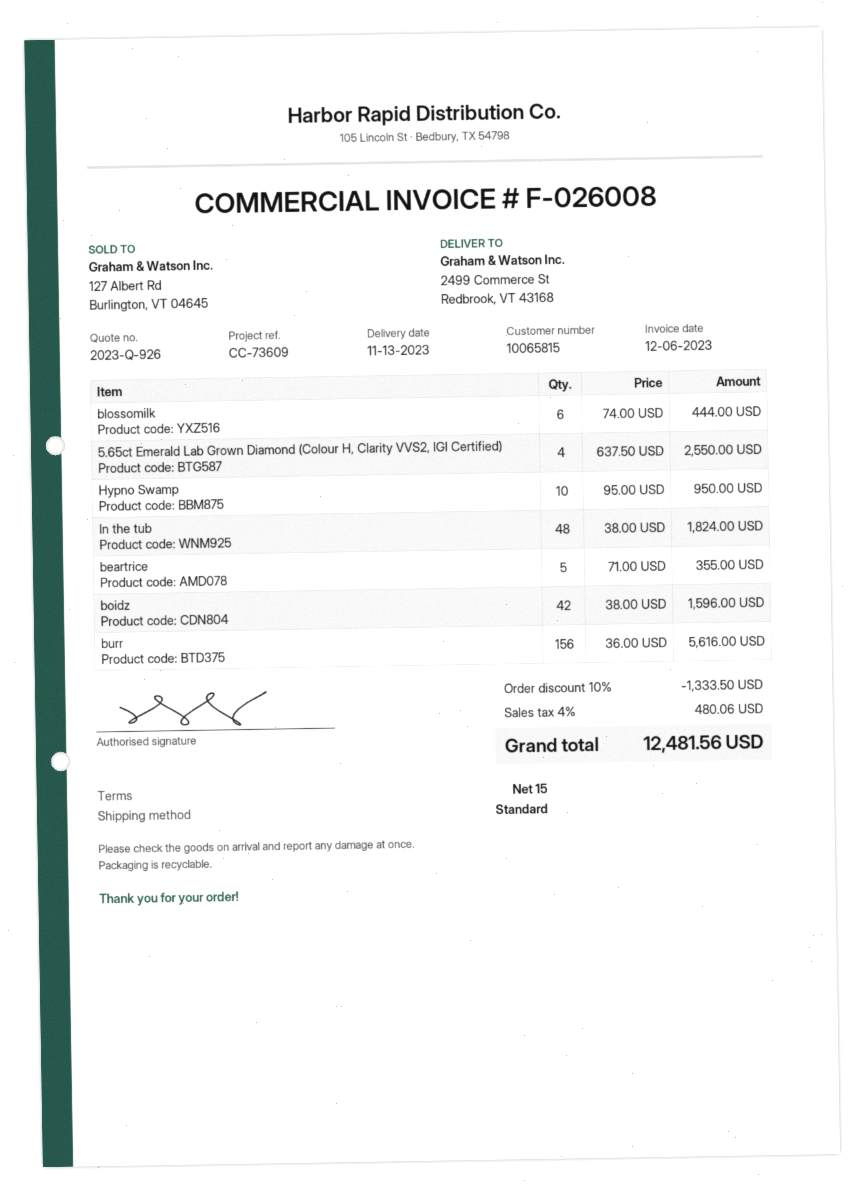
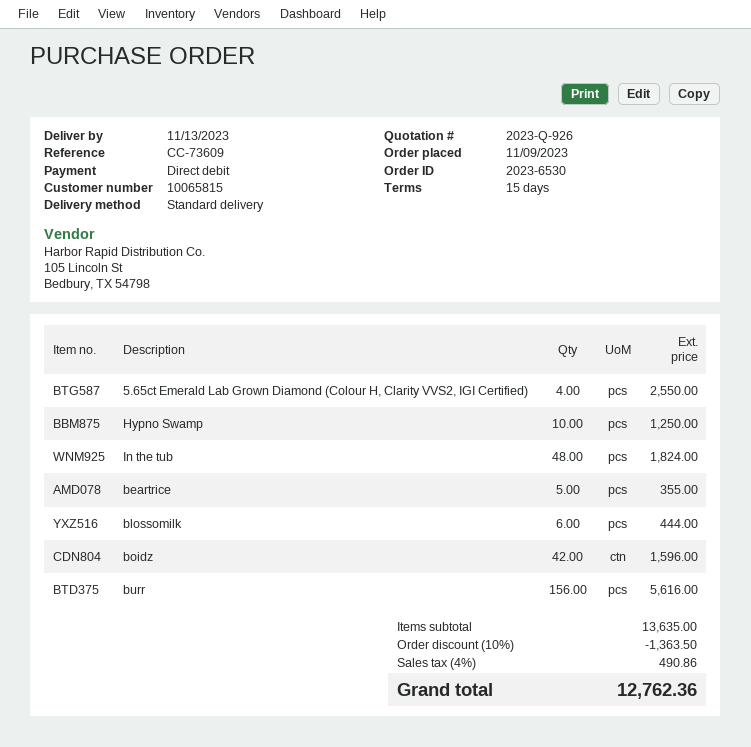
Hypno Swamp: 10 for 950.00 -> 10 for 1250.00
discount: 10% = 1333.50 -> 10% = 1363.50
tax: 4% = 480.06 -> 4% = 490.86
total: 12481.56 -> 12762.36

